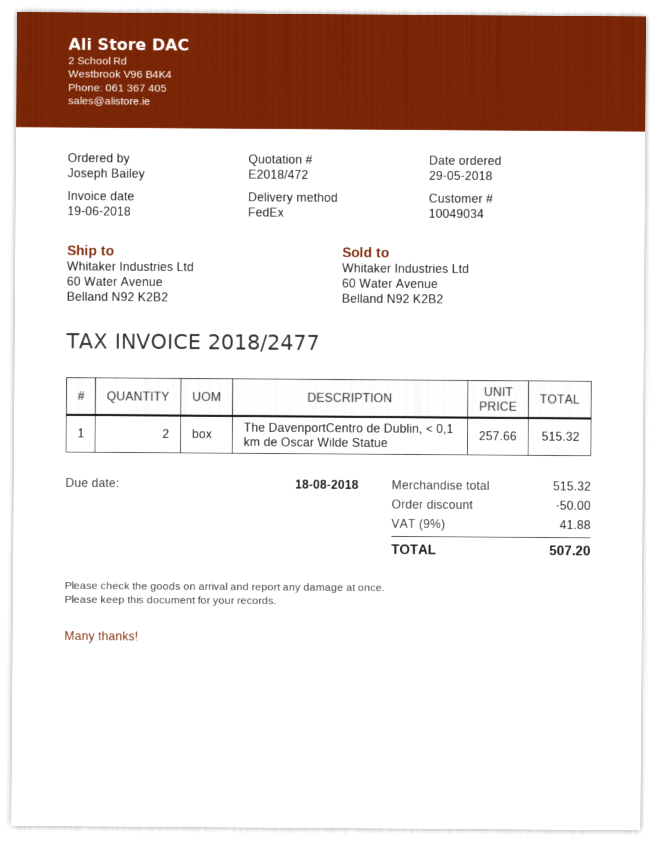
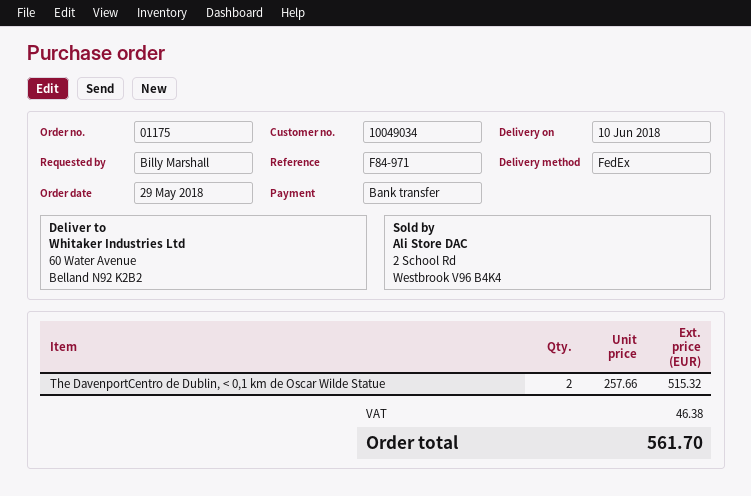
ordered by: Joseph Bailey -> Billy Marshall
discount: 50.00 -> none
tax: 41.88 -> 46.38
total: 507.20 -> 561.70

